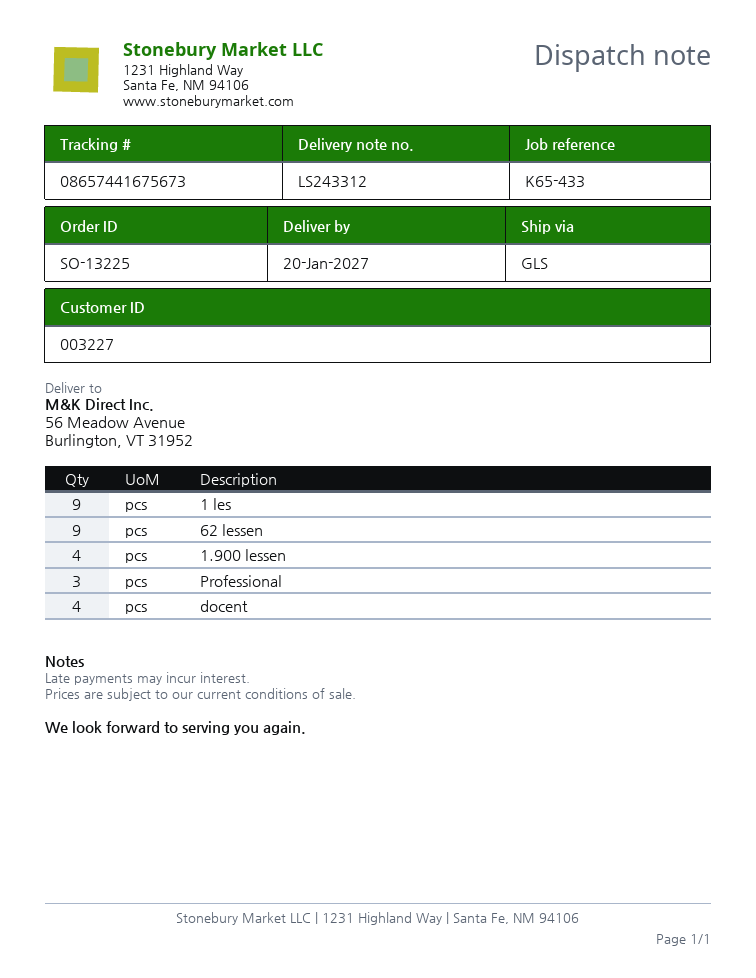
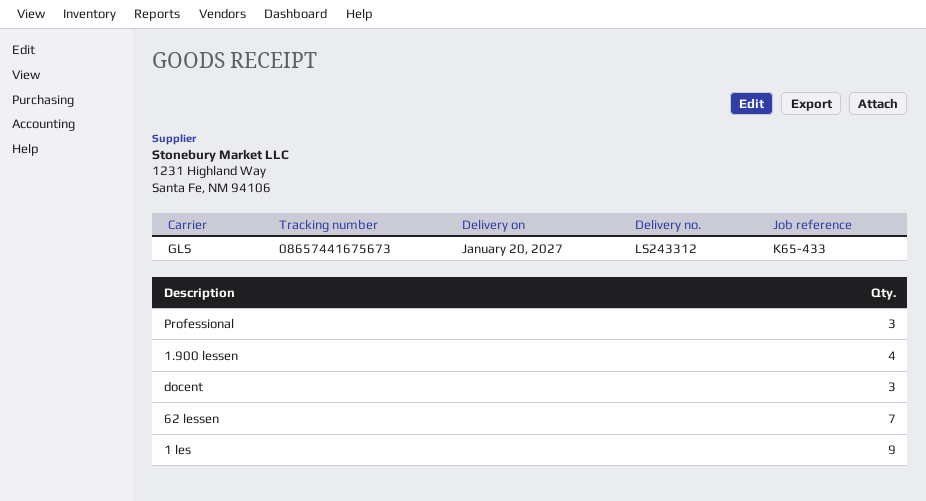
62 lessen: 9 -> 7
docent: 4 -> 3

